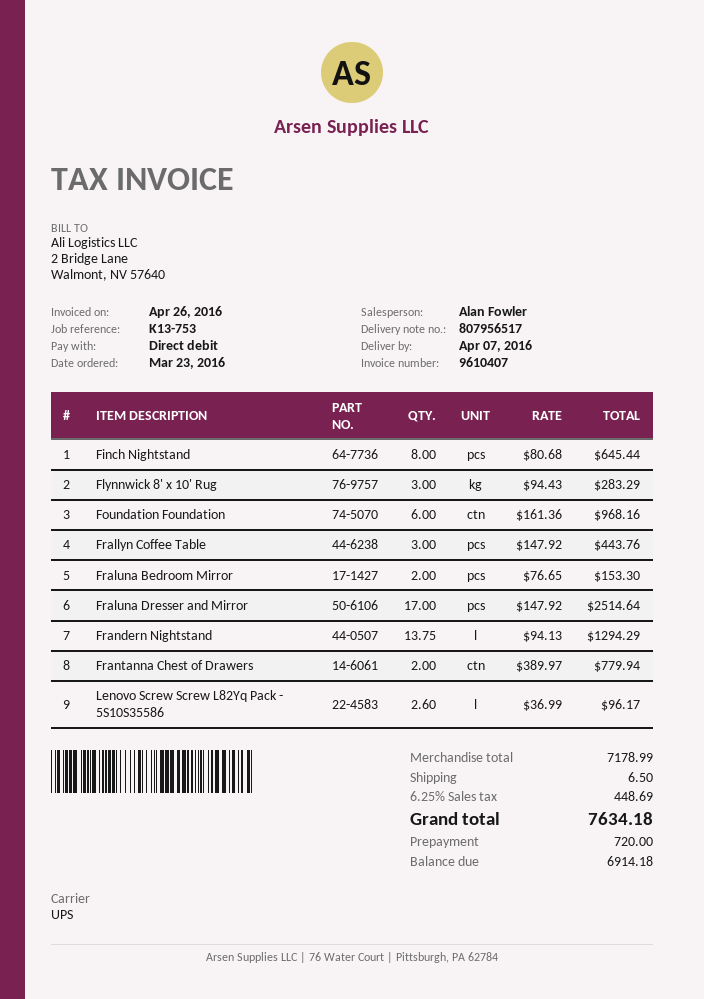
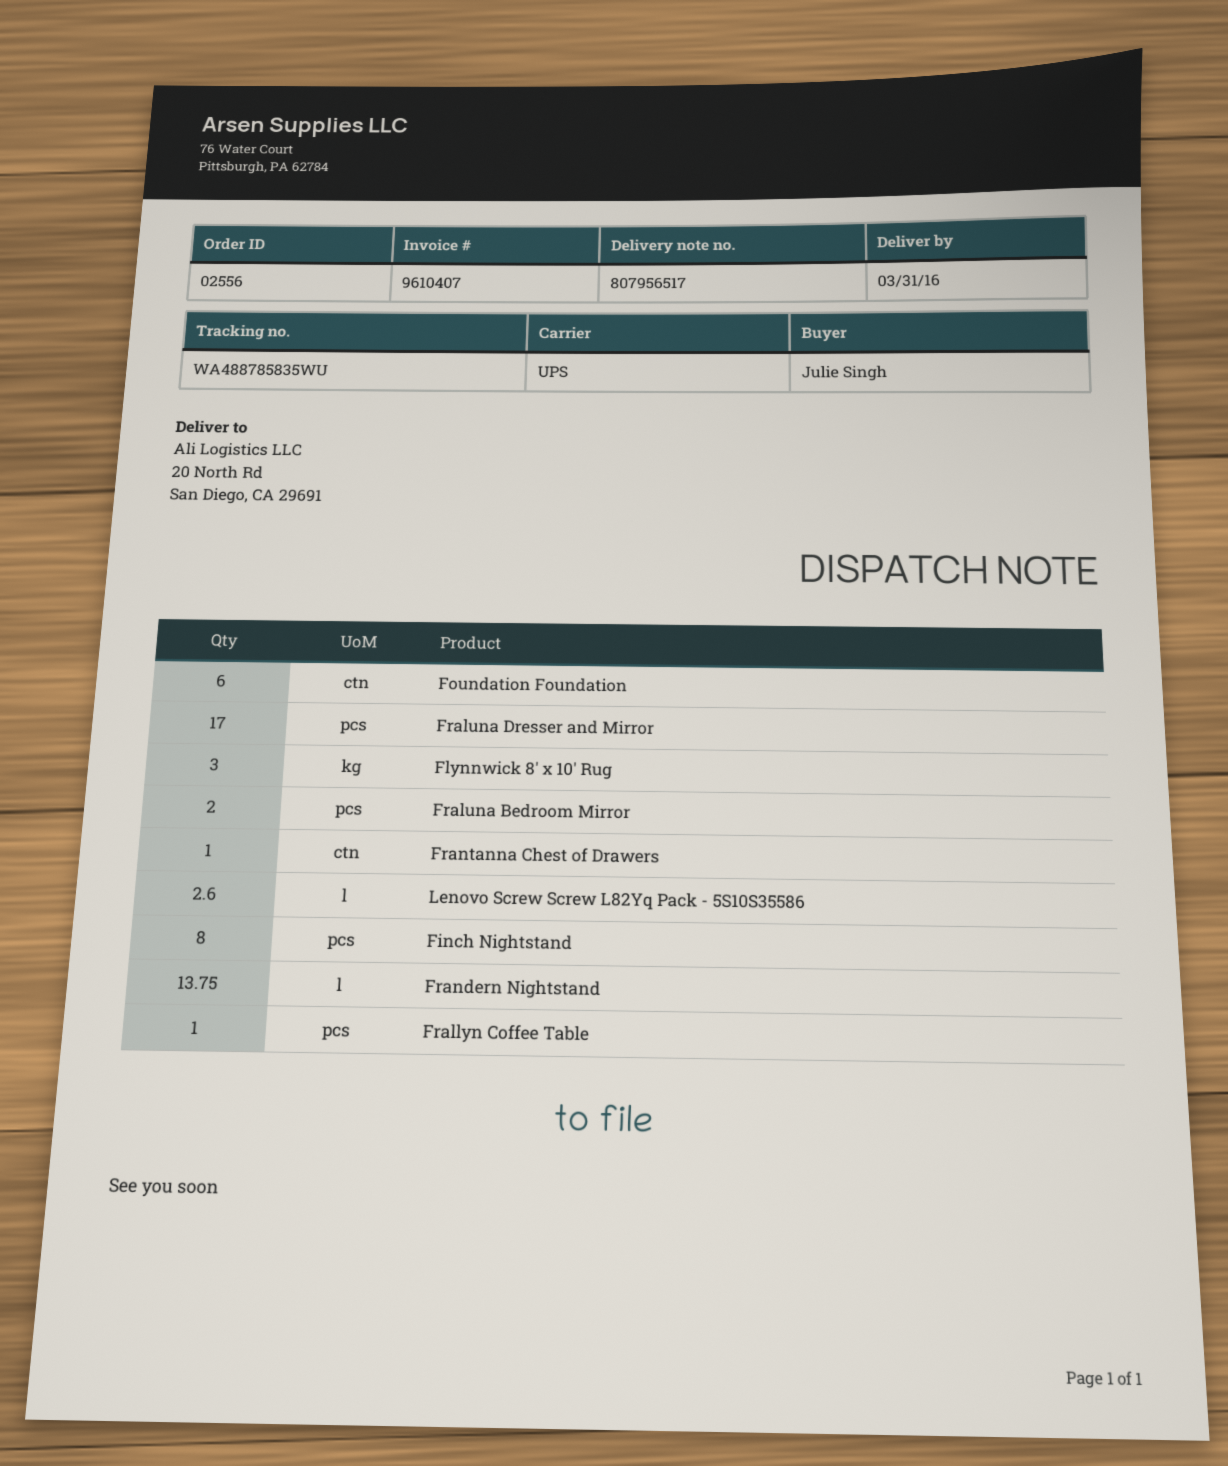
delivery date: 2016-04-07 -> 2016-03-31
Frallyn Coffee Table: 3 -> 1
Frantanna Chest of Drawers: 2 -> 1

